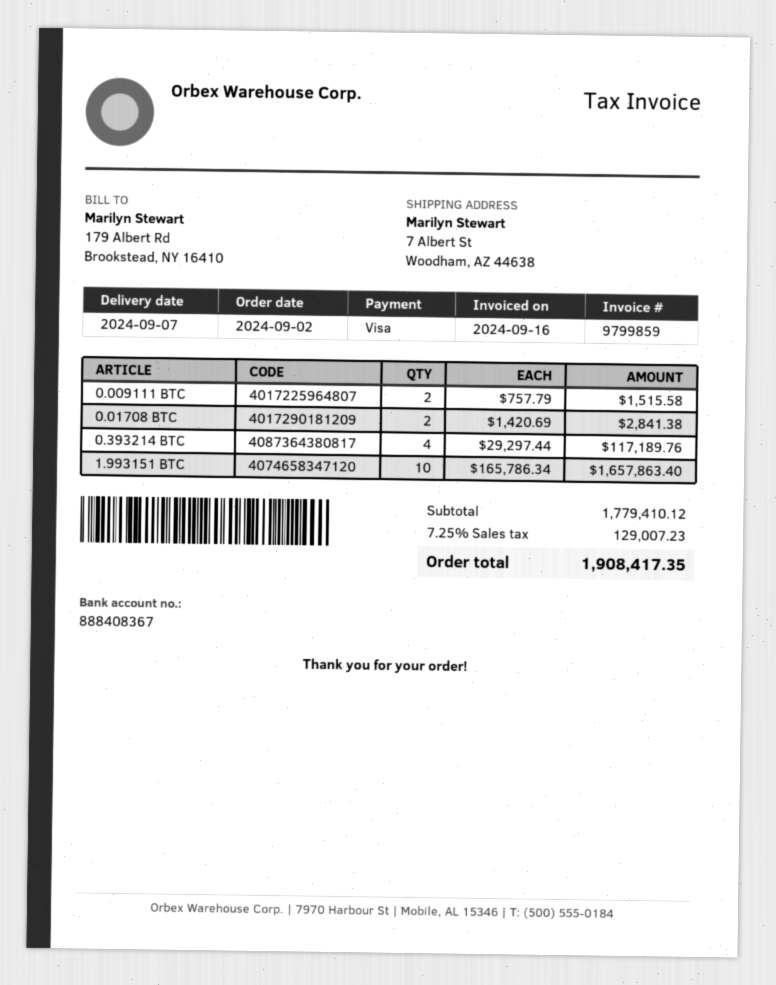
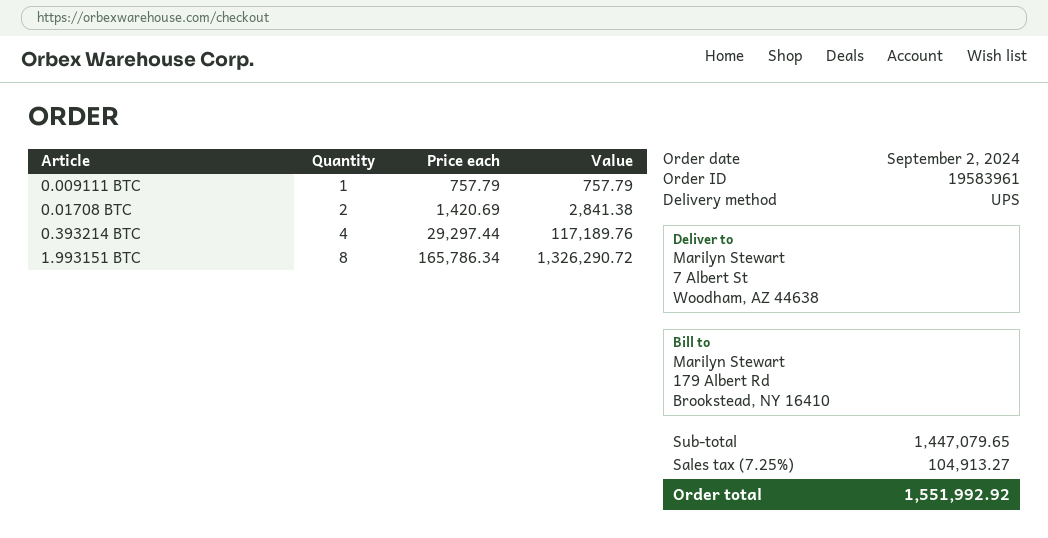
0.009111 BTC: 2 x 757.79 = 1515.58 -> 1 x 757.79 = 757.79
1.993151 BTC: 10 x 165786.34 = 1657863.40 -> 8 x 165786.34 = 1326290.72
subtotal: 1779410.12 -> 1447079.65
tax: 7.25% = 129007.23 -> 7.25% = 104913.27
total: 1908417.35 -> 1551992.92

